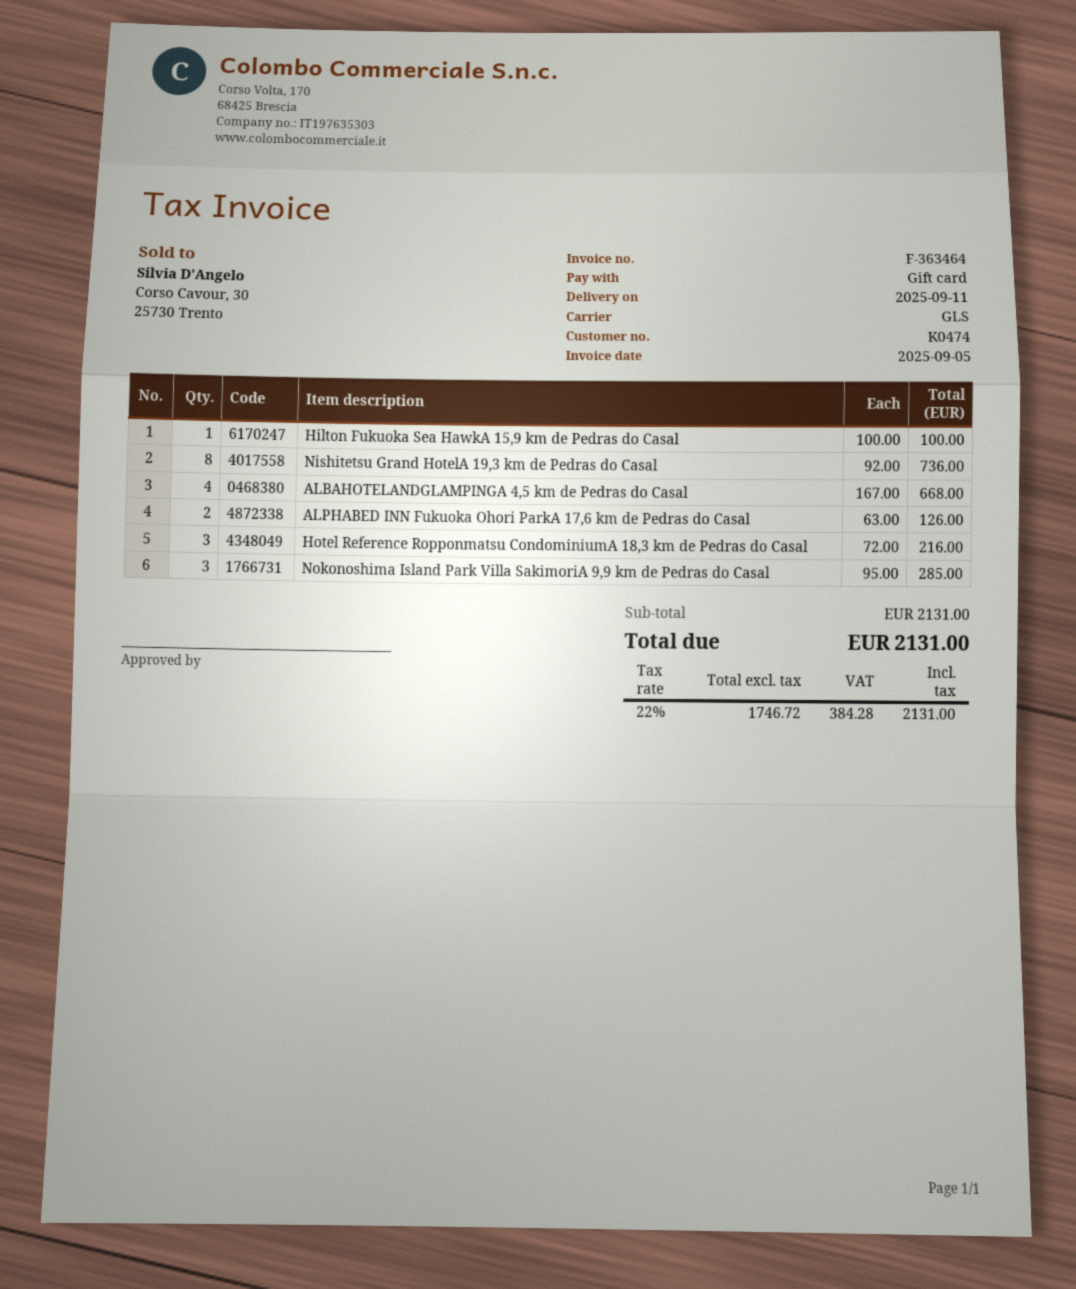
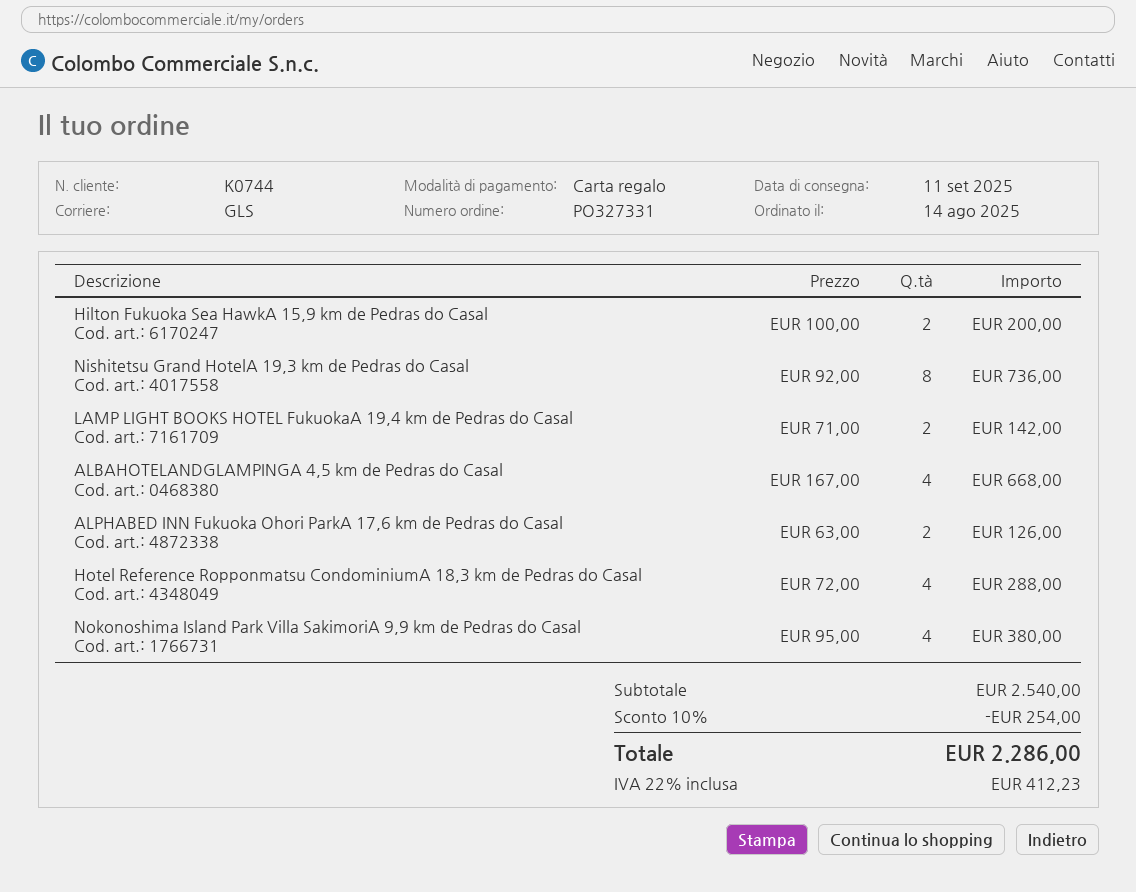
customer number: K0474 -> K0744
Hilton Fukuoka Sea HawkA 15,9 km de Pedras do Casal: 1 x 100.00 = 100.00 -> 2 x 100.00 = 200.00
Hotel Reference Ropponmatsu CondominiumA 18,3 km de Pedras do Casal: 3 x 72.00 = 216.00 -> 4 x 72.00 = 288.00
Nokonoshima Island Park Villa SakimoriA 9,9 km de Pedras do Casal: 3 x 95.00 = 285.00 -> 4 x 95.00 = 380.00
LAMP LIGHT BOOKS HOTEL FukuokaA 19,4 km de Pedras do Casal: none -> 2 x 71.00 = 142.00
subtotal: 2131.00 -> 2540.00
discount: none -> 10% = 254.00
tax: 22% = 384.28 -> 22% = 412.23
total: 2131.00 -> 2286.00

